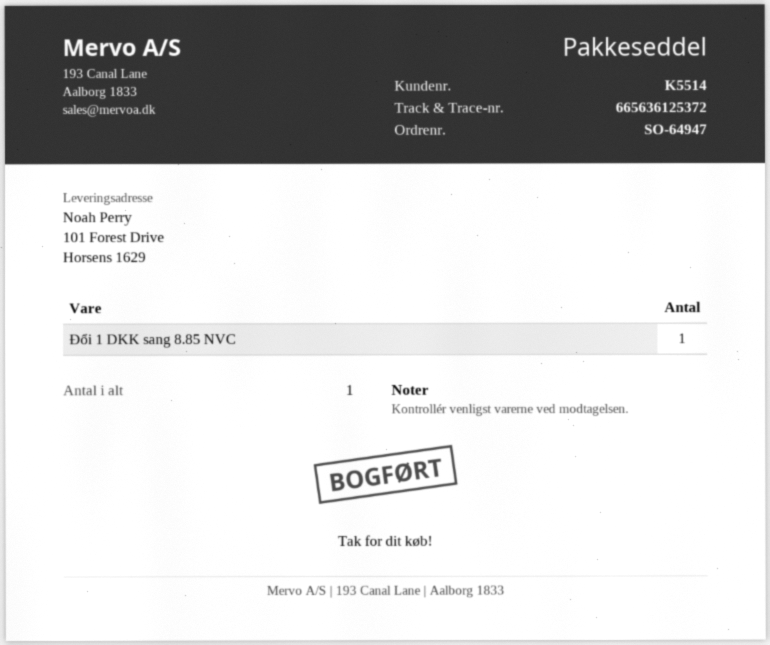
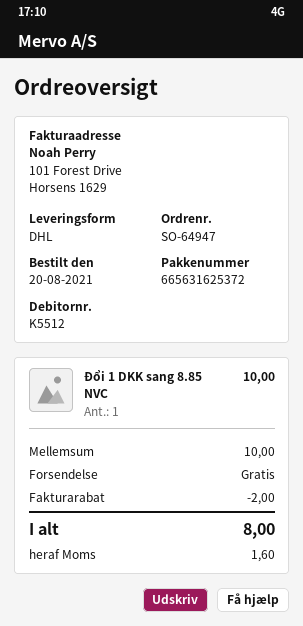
customer number: K5514 -> K5512
tracking number: 665636125372 -> 665631625372

